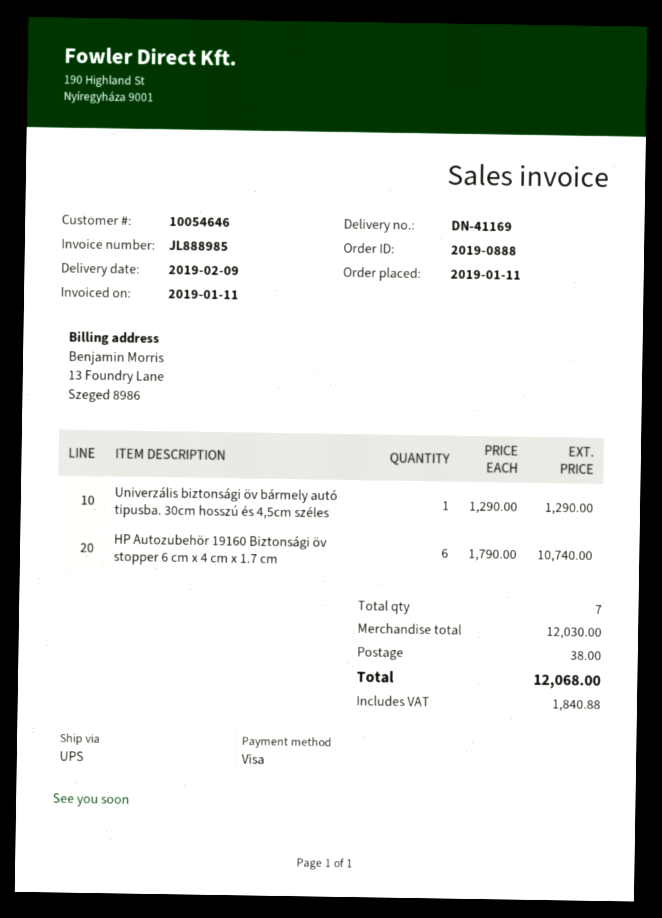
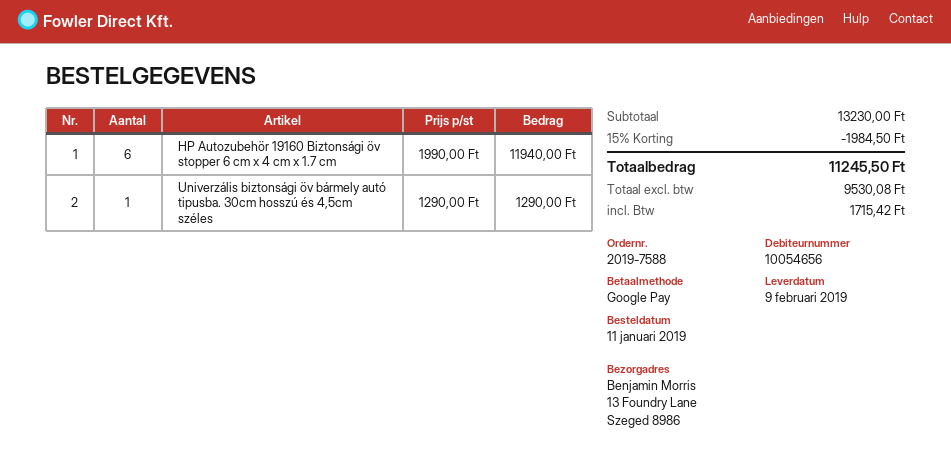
order number: 2019-0888 -> 2019-7588
customer number: 10054646 -> 10054656
payment method: Visa -> Google Pay
HP Autozubehör 19160 Biztonsági öv stopper 6 cm x 4 cm x 1.7 cm: 6 x 1790.00 = 10740.00 -> 6 x 1990.00 = 11940.00
subtotal: 12030.00 -> 13230.00
discount: none -> 15% = 1984.50
shipping: 38.00 -> none
tax: 1840.88 -> 1715.42
total: 12068.00 -> 11245.50

